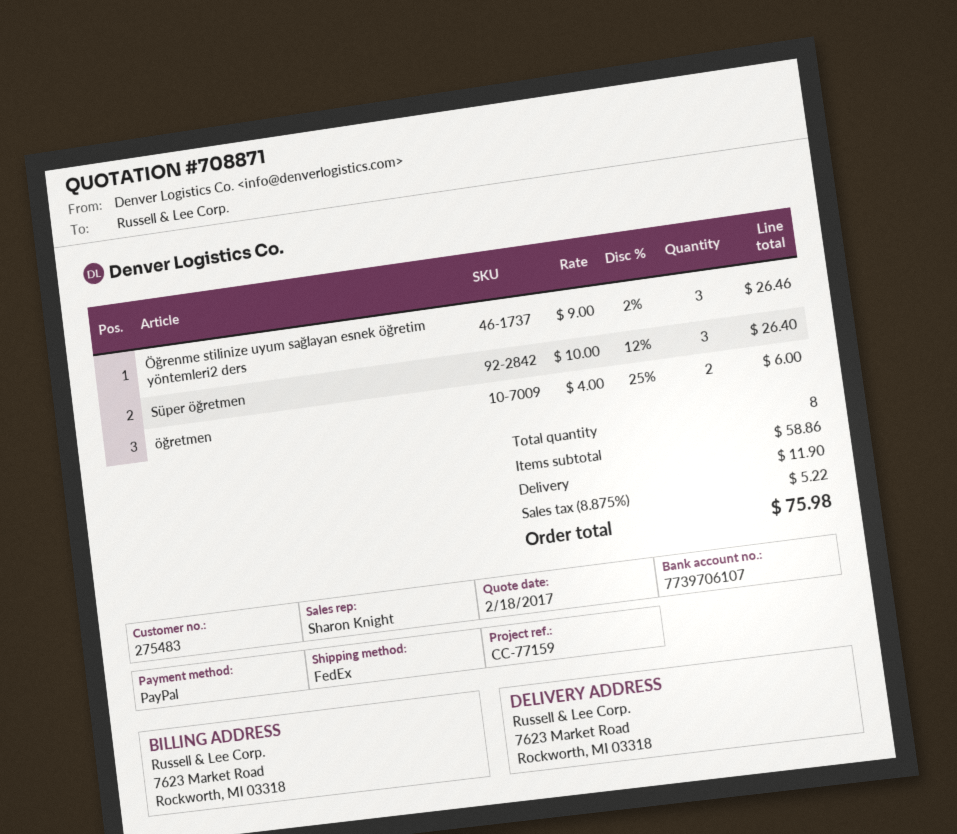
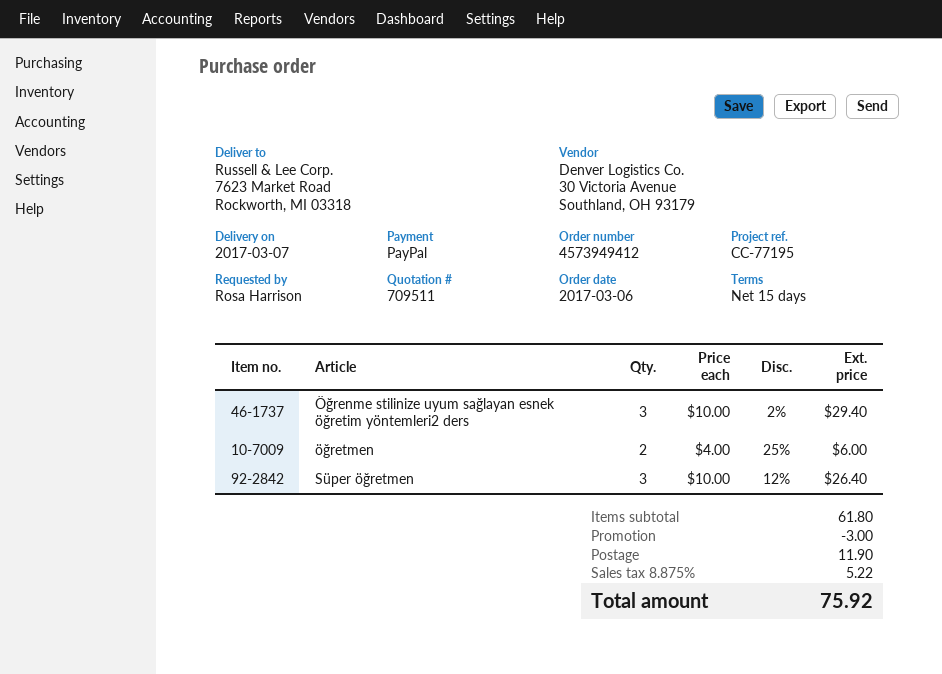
quote number: 708871 -> 709511
reference: CC-77159 -> CC-77195
Öğrenme stilinize uyum sağlayan esnek öğretim yöntemleri2 ders: 3 x 9.00 - 2% = 26.46 -> 3 x 10.00 - 2% = 29.40
subtotal: 58.86 -> 61.80
discount: none -> 3.00
total: 75.98 -> 75.92

